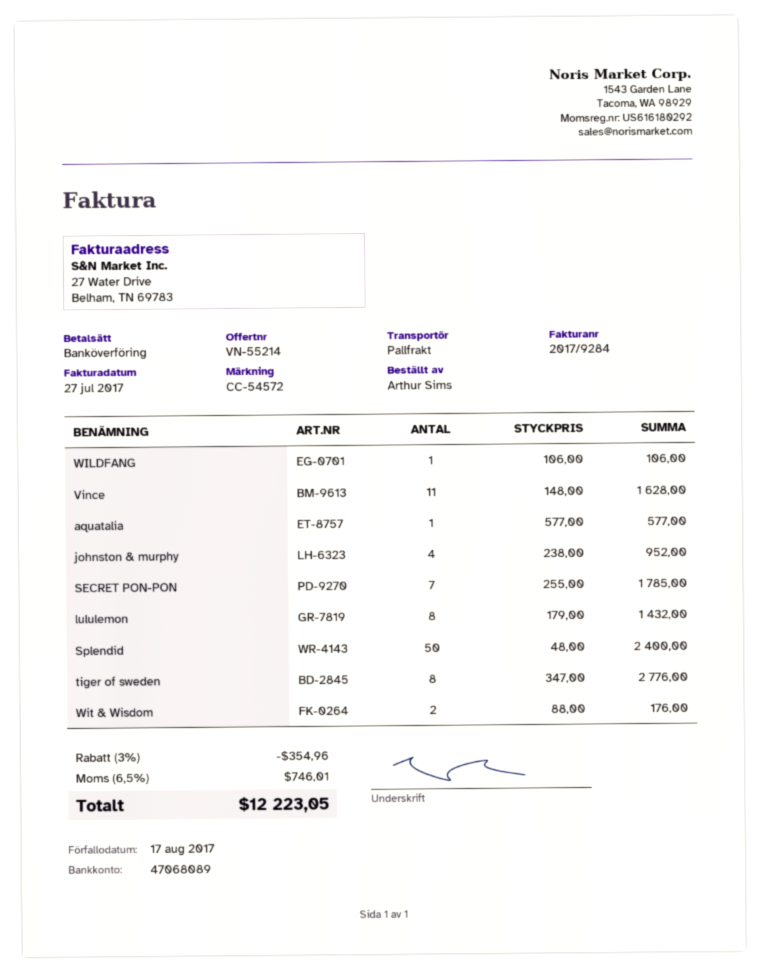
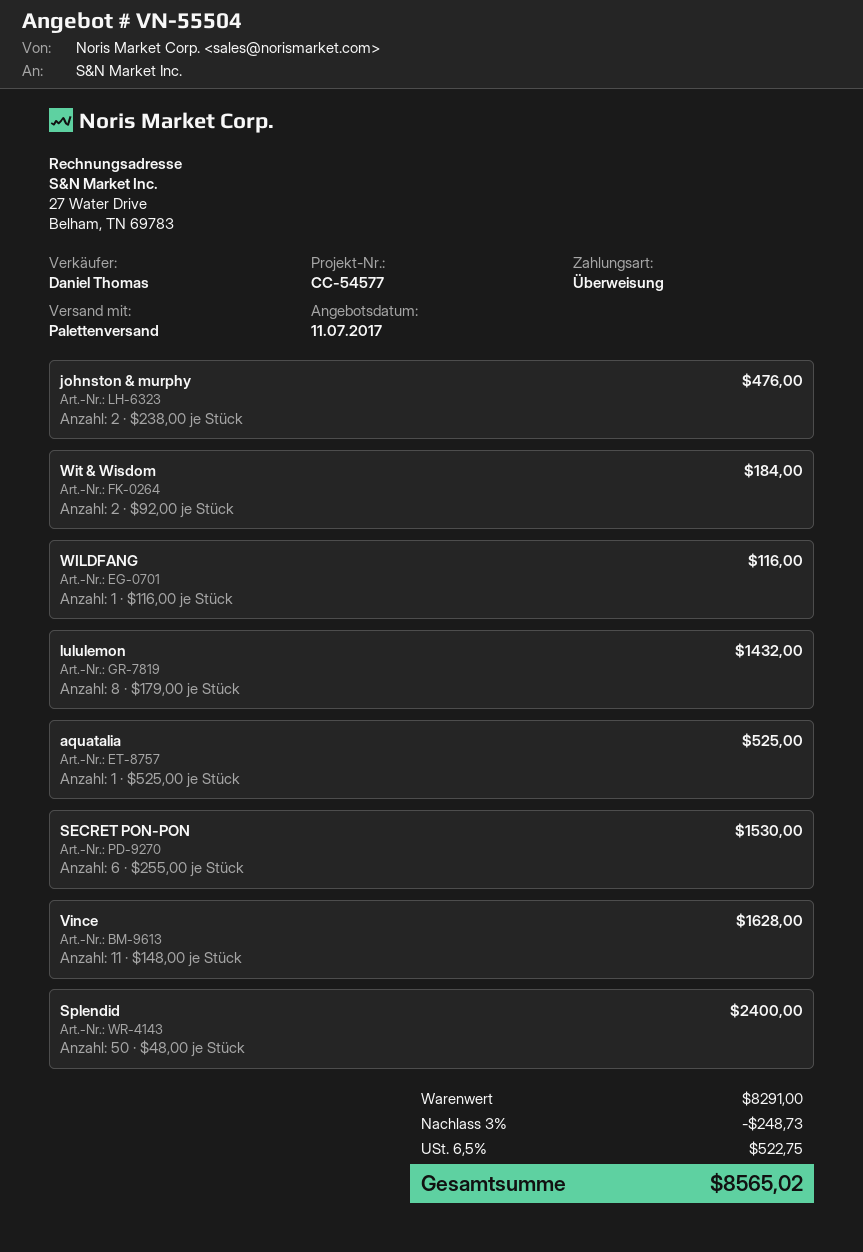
quote number: VN-55214 -> VN-55504
reference: CC-54572 -> CC-54577
WILDFANG: 1 x 106.00 = 106.00 -> 1 x 116.00 = 116.00
aquatalia: 1 x 577.00 = 577.00 -> 1 x 525.00 = 525.00
johnston & murphy: 4 x 238.00 = 952.00 -> 2 x 238.00 = 476.00
SECRET PON-PON: 7 x 255.00 = 1785.00 -> 6 x 255.00 = 1530.00
tiger of sweden: 8 x 347.00 = 2776.00 -> none
Wit & Wisdom: 2 x 88.00 = 176.00 -> 2 x 92.00 = 184.00
discount: 3% = 354.96 -> 3% = 248.73
tax: 6.5% = 746.01 -> 6.5% = 522.75
total: 12223.05 -> 8565.02

